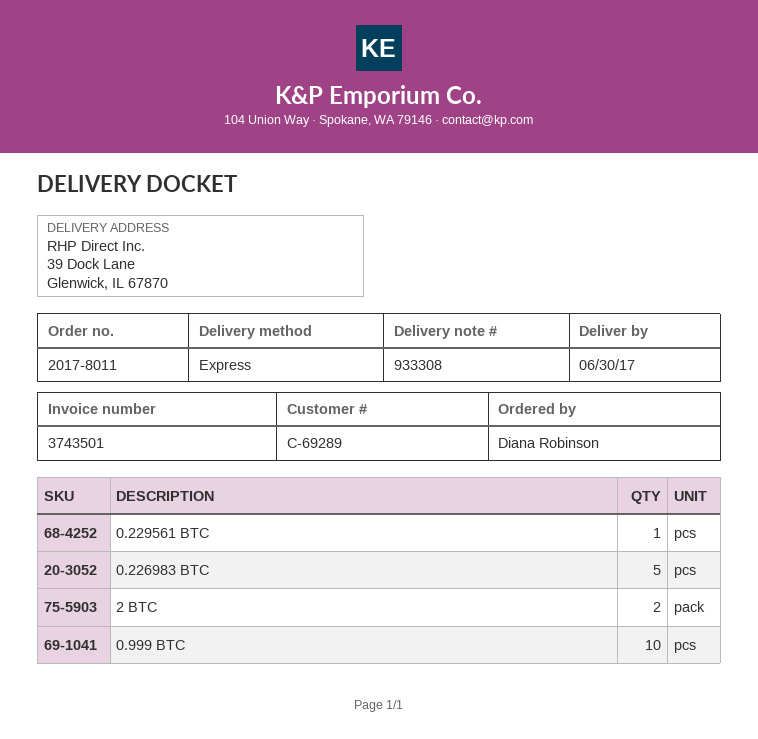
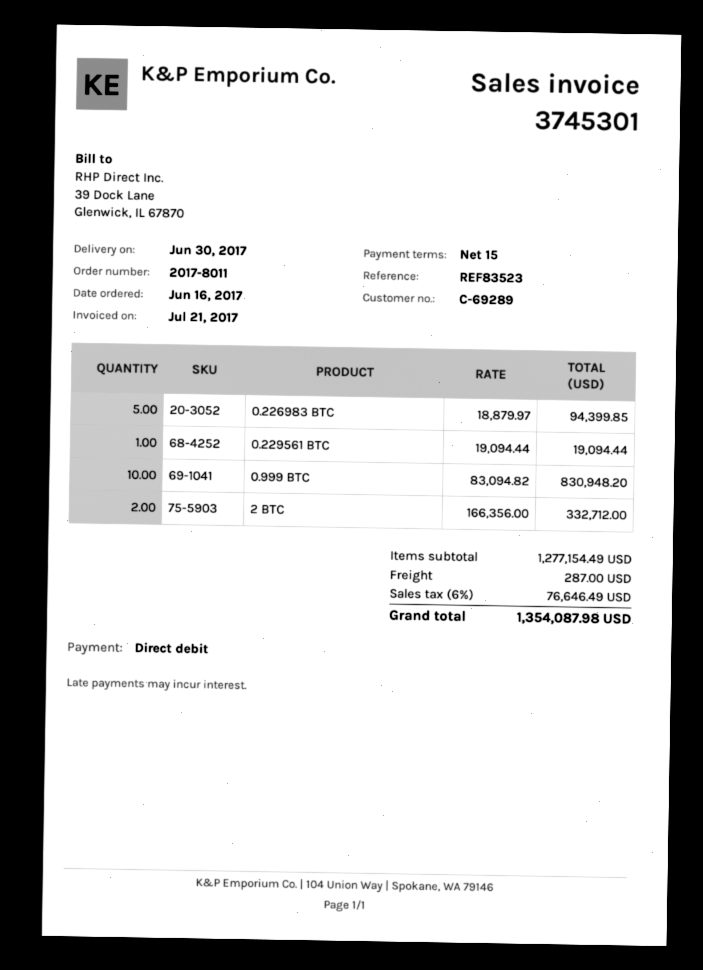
invoice number: 3743501 -> 3745301

